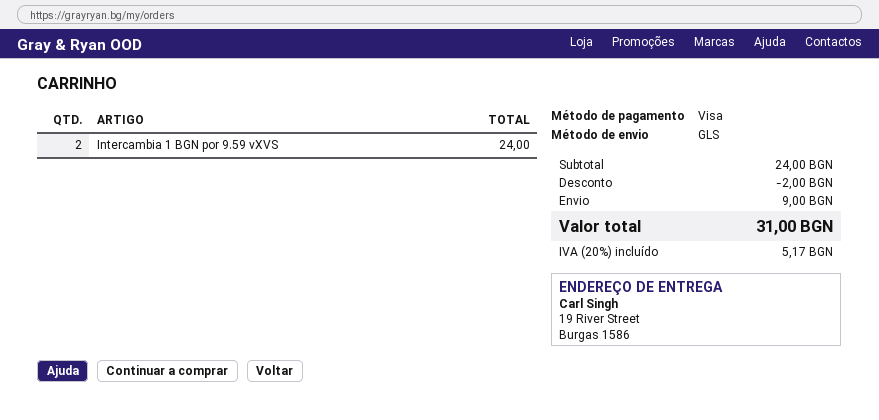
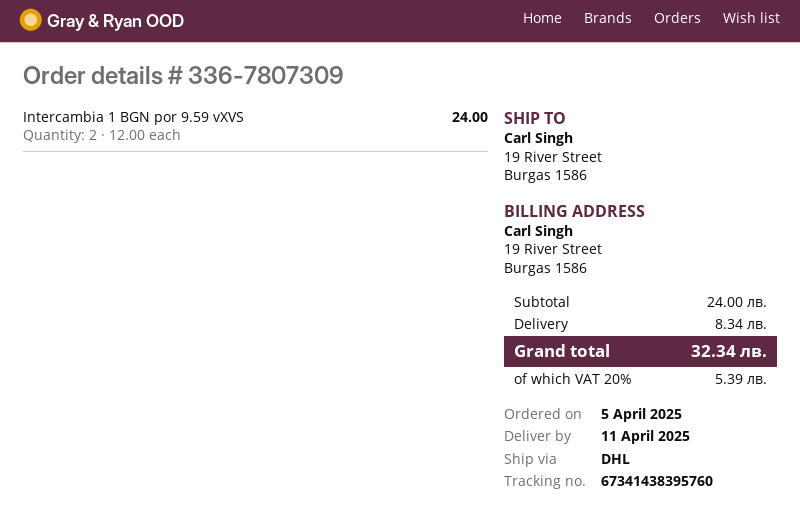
shipping method: GLS -> DHL
discount: 2.00 -> none
shipping: 9.00 -> 8.34
tax: 20% = 5.17 -> 20% = 5.39
total: 31.00 -> 32.34

